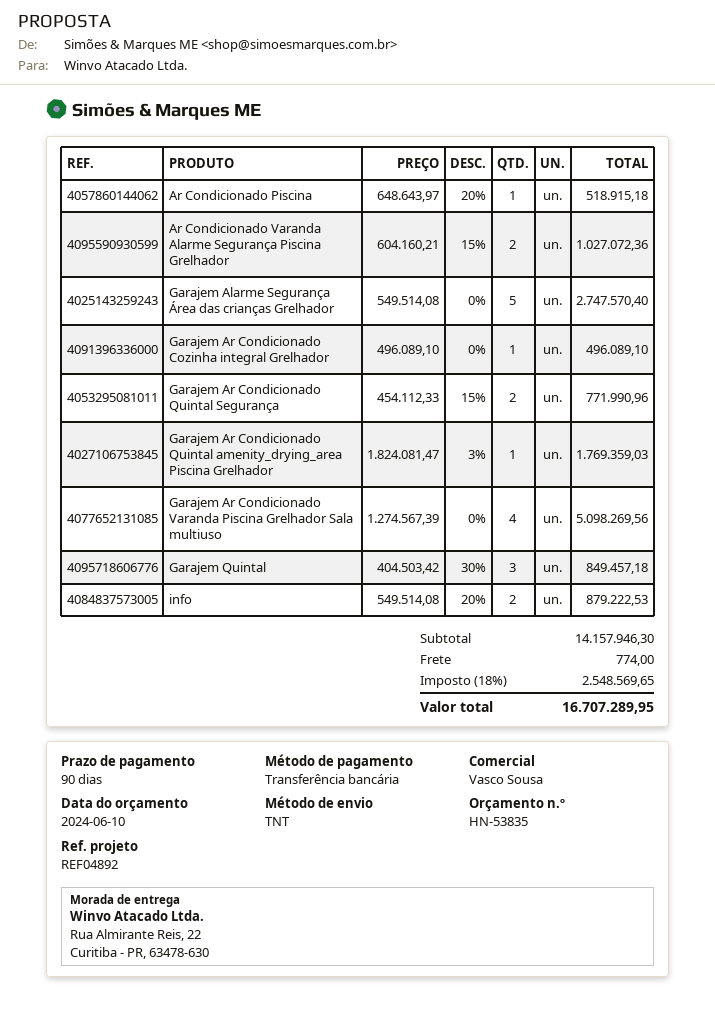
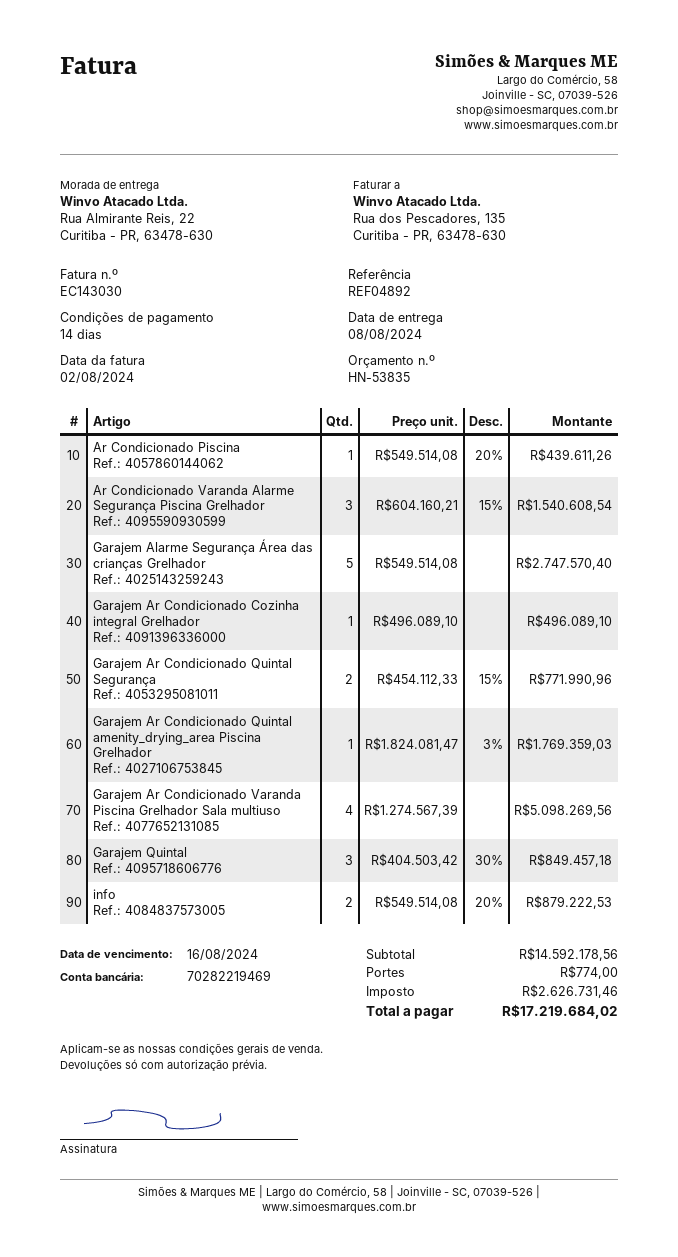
payment terms: 90 days -> 14 days
Ar Condicionado Piscina: 1 x 648643.97 - 20% = 518915.18 -> 1 x 549514.08 - 20% = 439611.26
Ar Condicionado Varanda Alarme Segurança Piscina Grelhador: 2 x 604160.21 - 15% = 1027072.36 -> 3 x 604160.21 - 15% = 1540608.54
subtotal: 14157946.30 -> 14592178.56
tax: 2548569.65 -> 2626731.46
total: 16707289.95 -> 17219684.02

